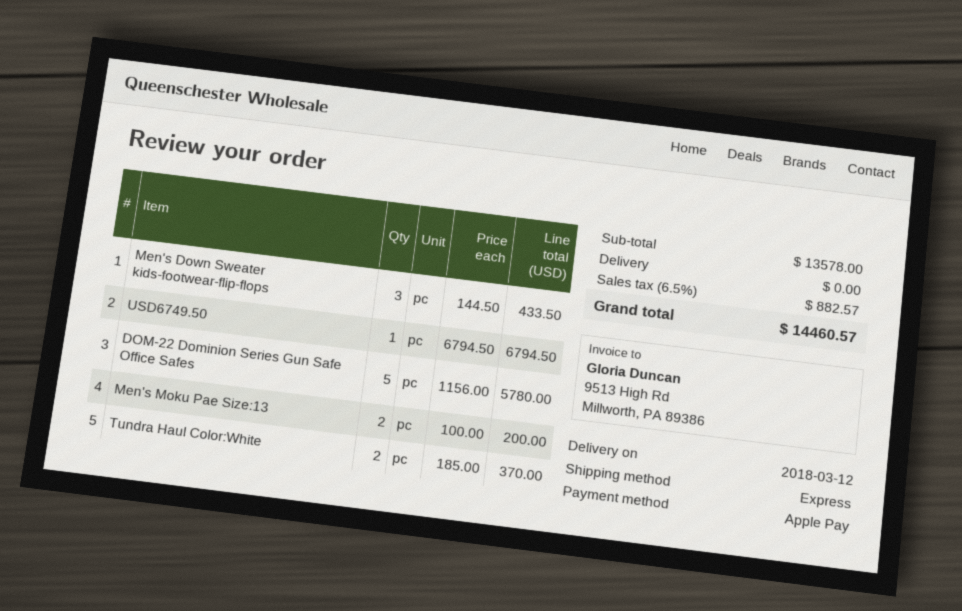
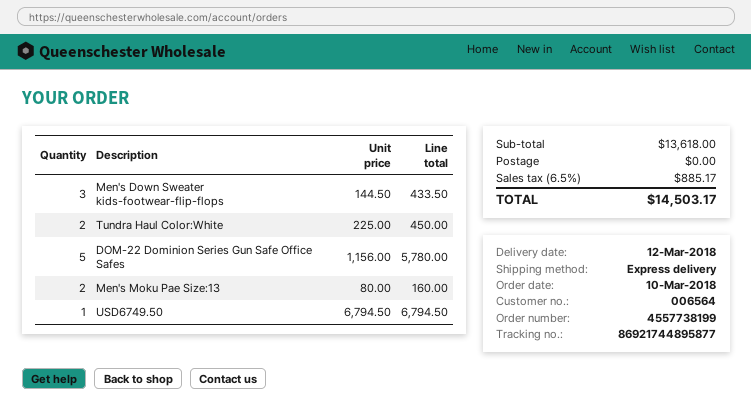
Men's Moku Pae Size:13: 2 x 100.00 = 200.00 -> 2 x 80.00 = 160.00
Tundra Haul Color:White: 2 x 185.00 = 370.00 -> 2 x 225.00 = 450.00
subtotal: 13578.00 -> 13618.00
tax: 6.5% = 882.57 -> 6.5% = 885.17
total: 14460.57 -> 14503.17

